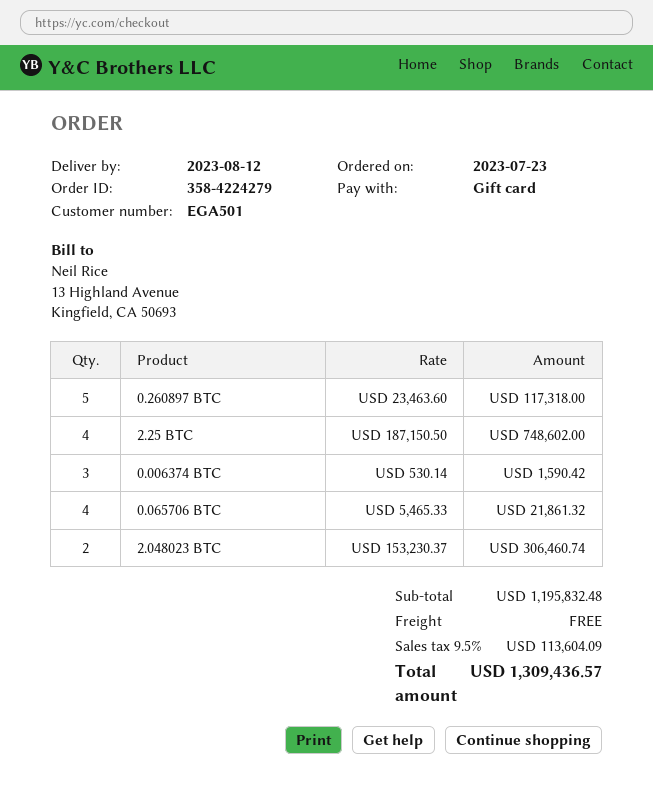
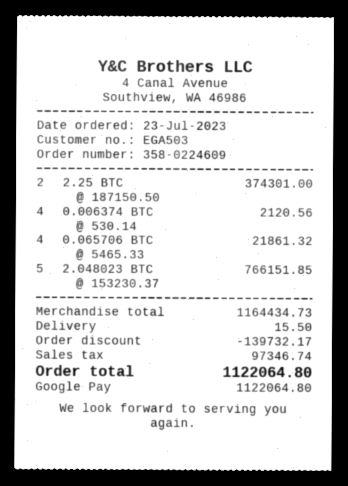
order number: 358-4224279 -> 358-0224609
customer number: EGA501 -> EGA503
payment method: gift card -> Google Pay
0.260897 BTC: 5 x 23463.60 = 117318.00 -> none
2.25 BTC: 4 x 187150.50 = 748602.00 -> 2 x 187150.50 = 374301.00
0.006374 BTC: 3 x 530.14 = 1590.42 -> 4 x 530.14 = 2120.56
2.048023 BTC: 2 x 153230.37 = 306460.74 -> 5 x 153230.37 = 766151.85
subtotal: 1195832.48 -> 1164434.73
discount: none -> 139732.17
shipping: 0.00 -> 15.50
tax: 113604.09 -> 97346.74
total: 1309436.57 -> 1122064.80

